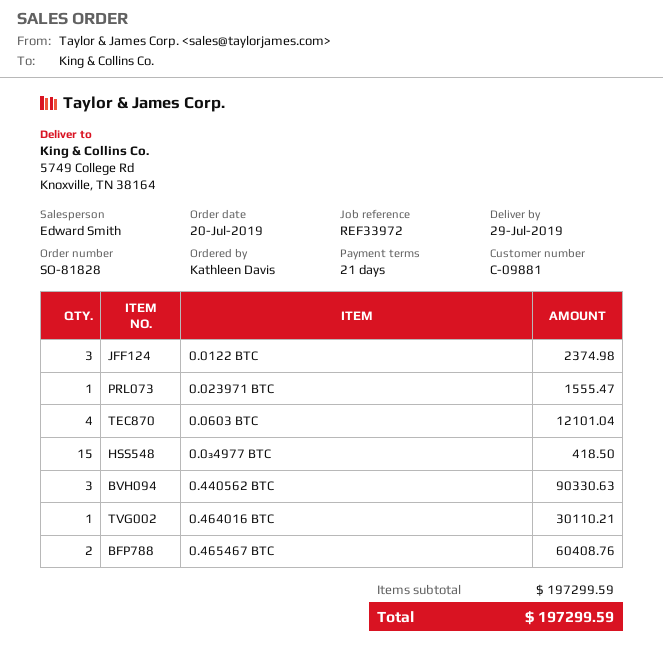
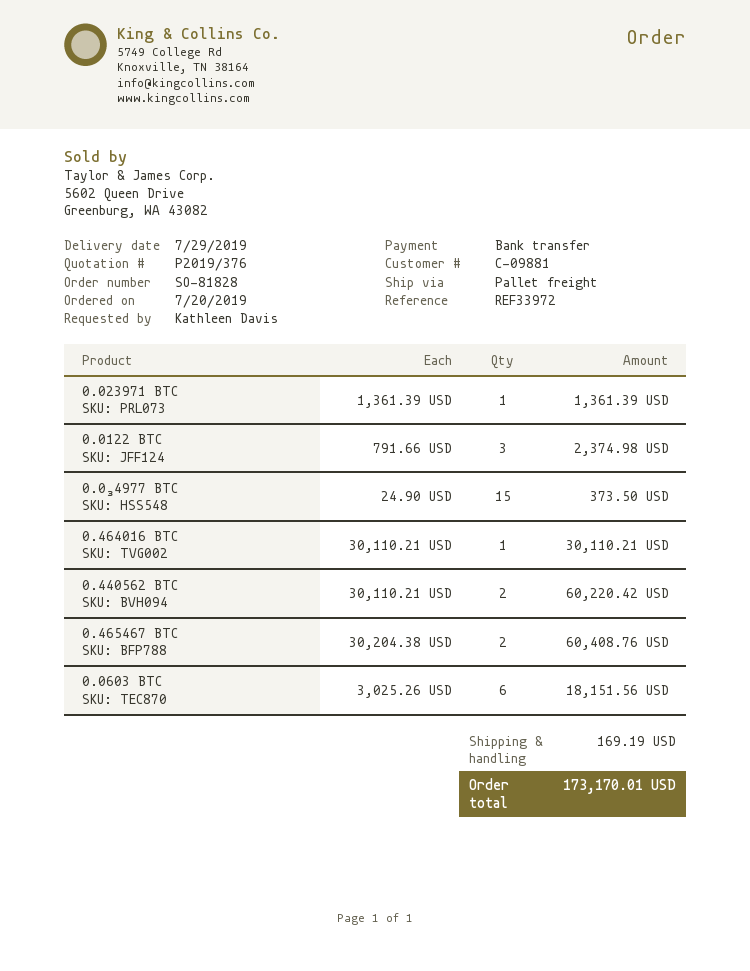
0.023971 BTC: 1 for 1555.47 -> 1 for 1361.39
0.0603 BTC: 4 for 12101.04 -> 6 for 18151.56
0.0₃4977 BTC: 15 for 418.50 -> 15 for 373.50
0.440562 BTC: 3 for 90330.63 -> 2 for 60220.42
shipping: none -> 169.19
total: 197299.59 -> 173170.01

